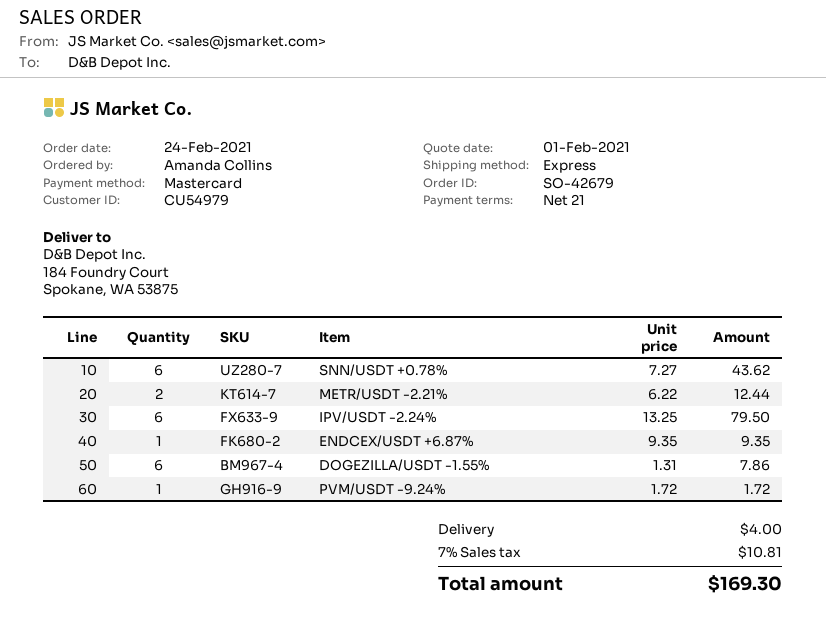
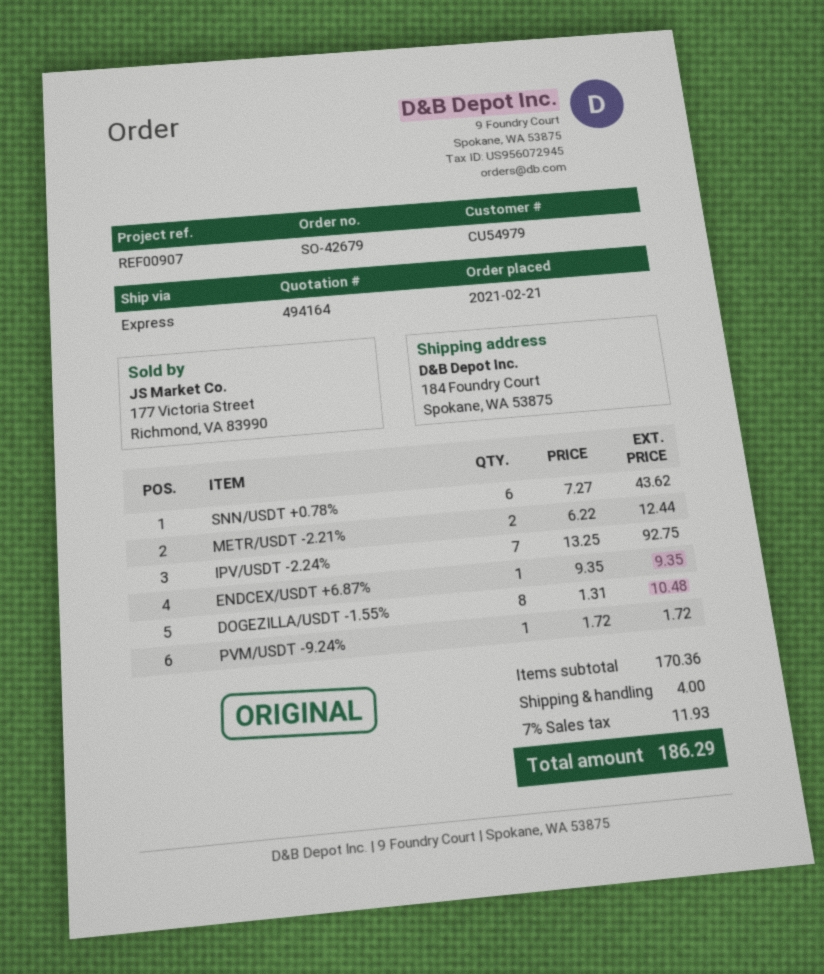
order date: 2021-02-24 -> 2021-02-21
IPV/USDT -2.24%: 6 x 13.25 = 79.50 -> 7 x 13.25 = 92.75
DOGEZILLA/USDT -1.55%: 6 x 1.31 = 7.86 -> 8 x 1.31 = 10.48
tax: 7% = 10.81 -> 7% = 11.93
total: 169.30 -> 186.29

